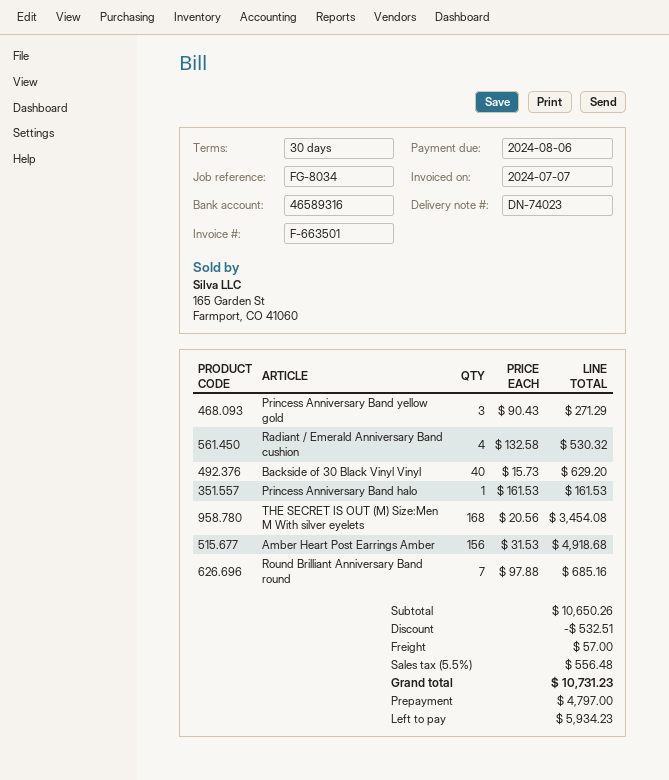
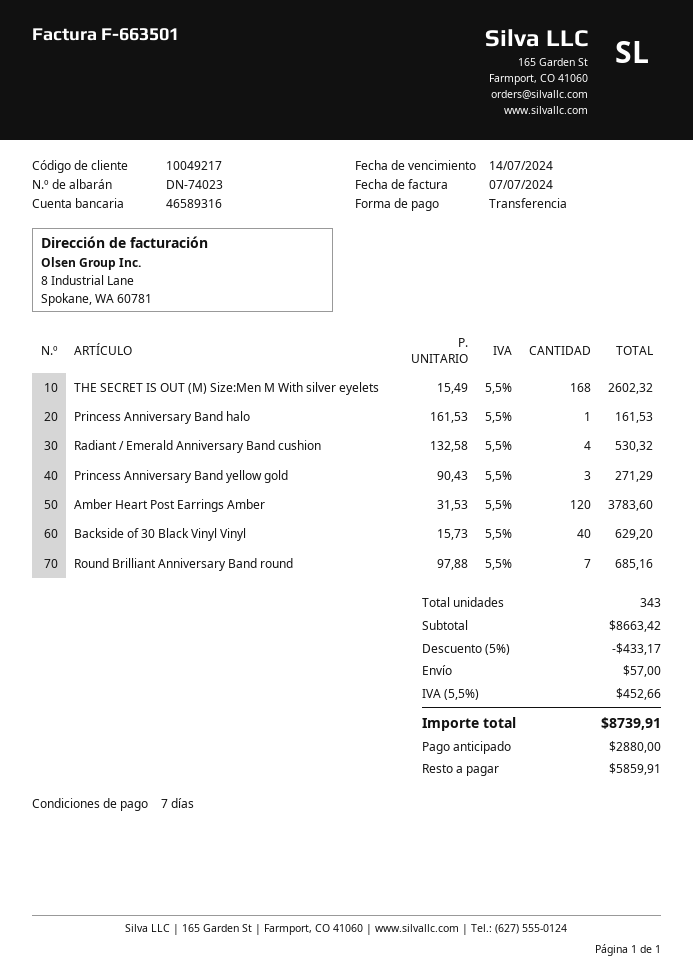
payment terms: 30 days -> 7 days
due date: 2024-08-06 -> 2024-07-14
THE SECRET IS OUT (M) Size:Men M With silver eyelets: 168 x 20.56 = 3454.08 -> 168 x 15.49 = 2602.32
Amber Heart Post Earrings Amber: 156 x 31.53 = 4918.68 -> 120 x 31.53 = 3783.60
subtotal: 10650.26 -> 8663.42
discount: 532.51 -> 433.17
tax: 5.5% = 556.48 -> 5.5% = 452.66
total: 10731.23 -> 8739.91
deposit: 4797.00 -> 2880.00
balance: 5934.23 -> 5859.91

